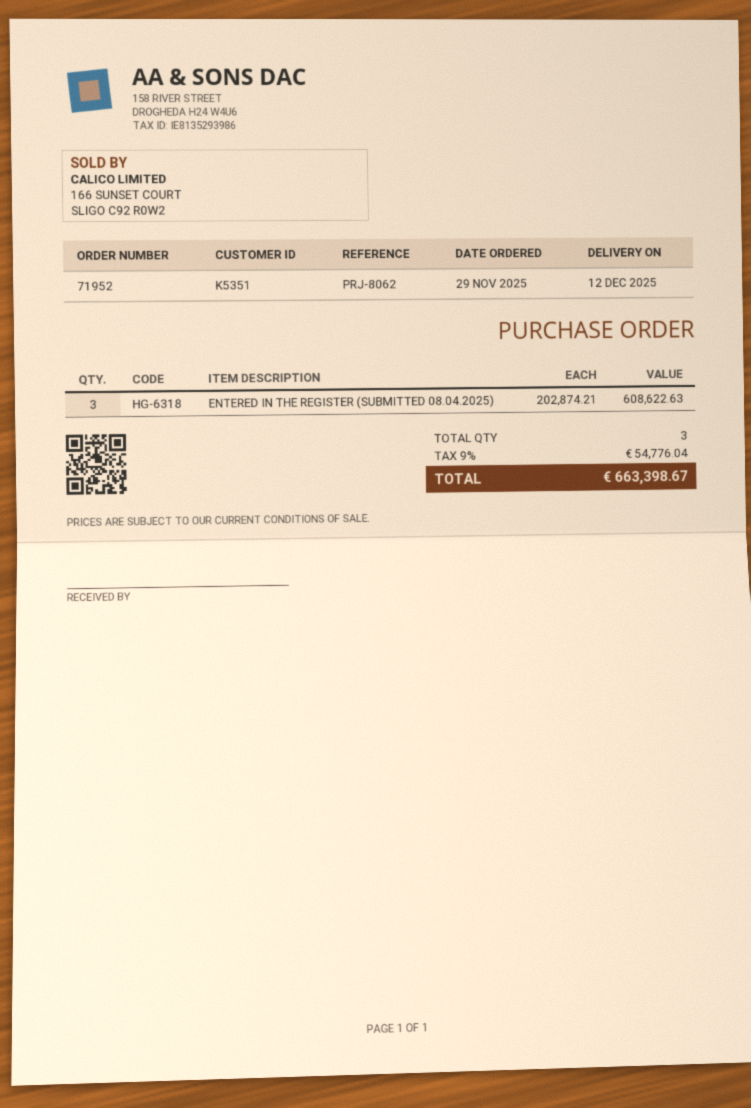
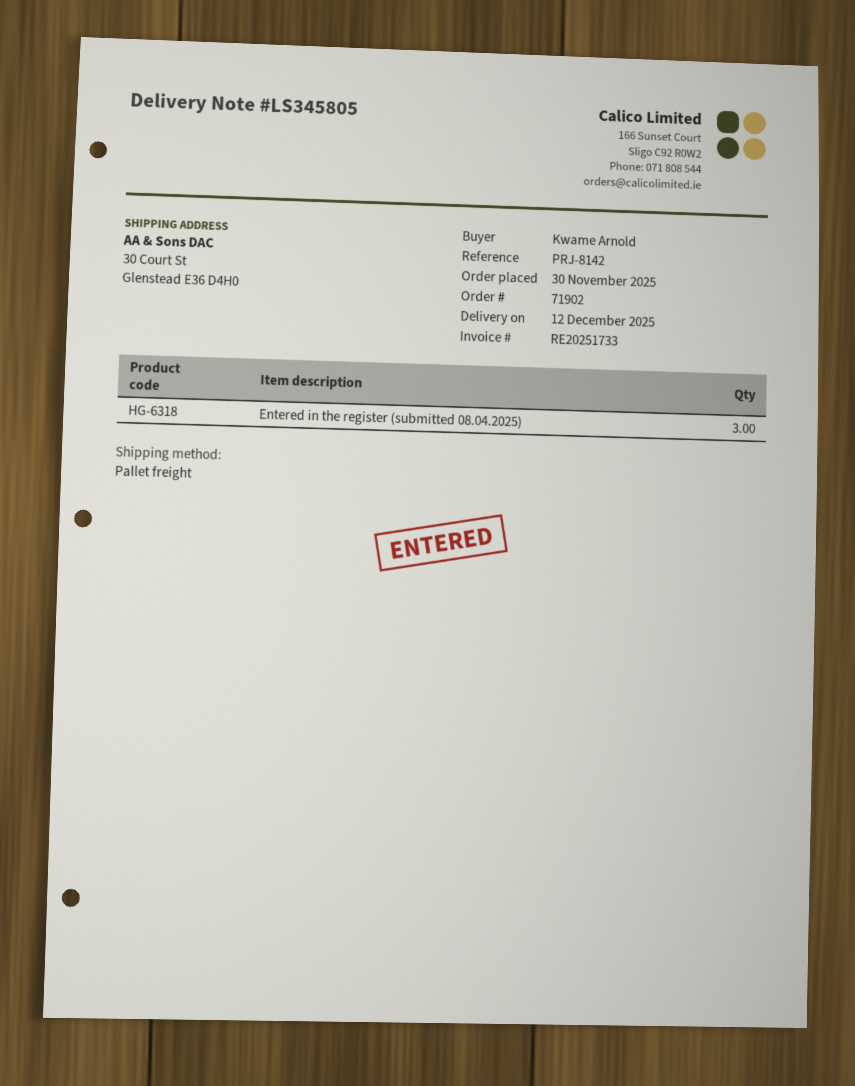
order number: 71952 -> 71902
order date: 2025-11-29 -> 2025-11-30
reference: PRJ-8062 -> PRJ-8142

